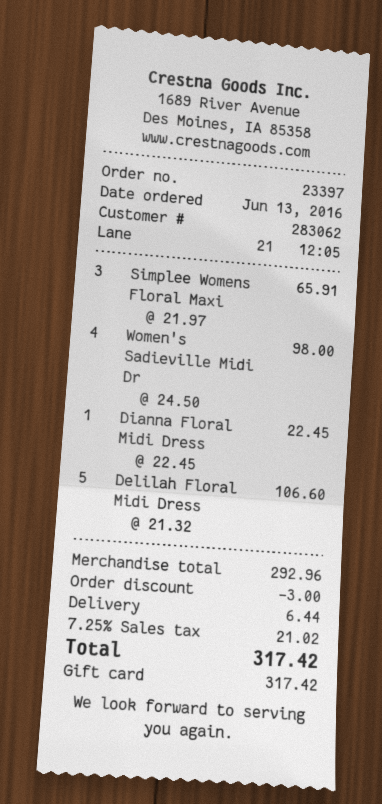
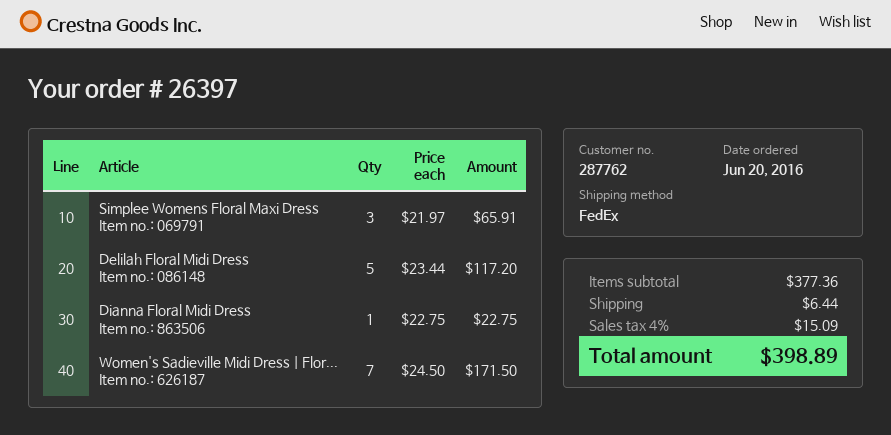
order number: 23397 -> 26397
order date: 2016-06-13 -> 2016-06-20
customer number: 283062 -> 287762
Women's Sadieville Midi Dr: 4 x 24.50 = 98.00 -> 7 x 24.50 = 171.50
Dianna Floral Midi Dress: 1 x 22.45 = 22.45 -> 1 x 22.75 = 22.75
Delilah Floral Midi Dress: 5 x 21.32 = 106.60 -> 5 x 23.44 = 117.20
subtotal: 292.96 -> 377.36
discount: 3.00 -> none
tax: 7.25% = 21.02 -> 4% = 15.09
total: 317.42 -> 398.89

